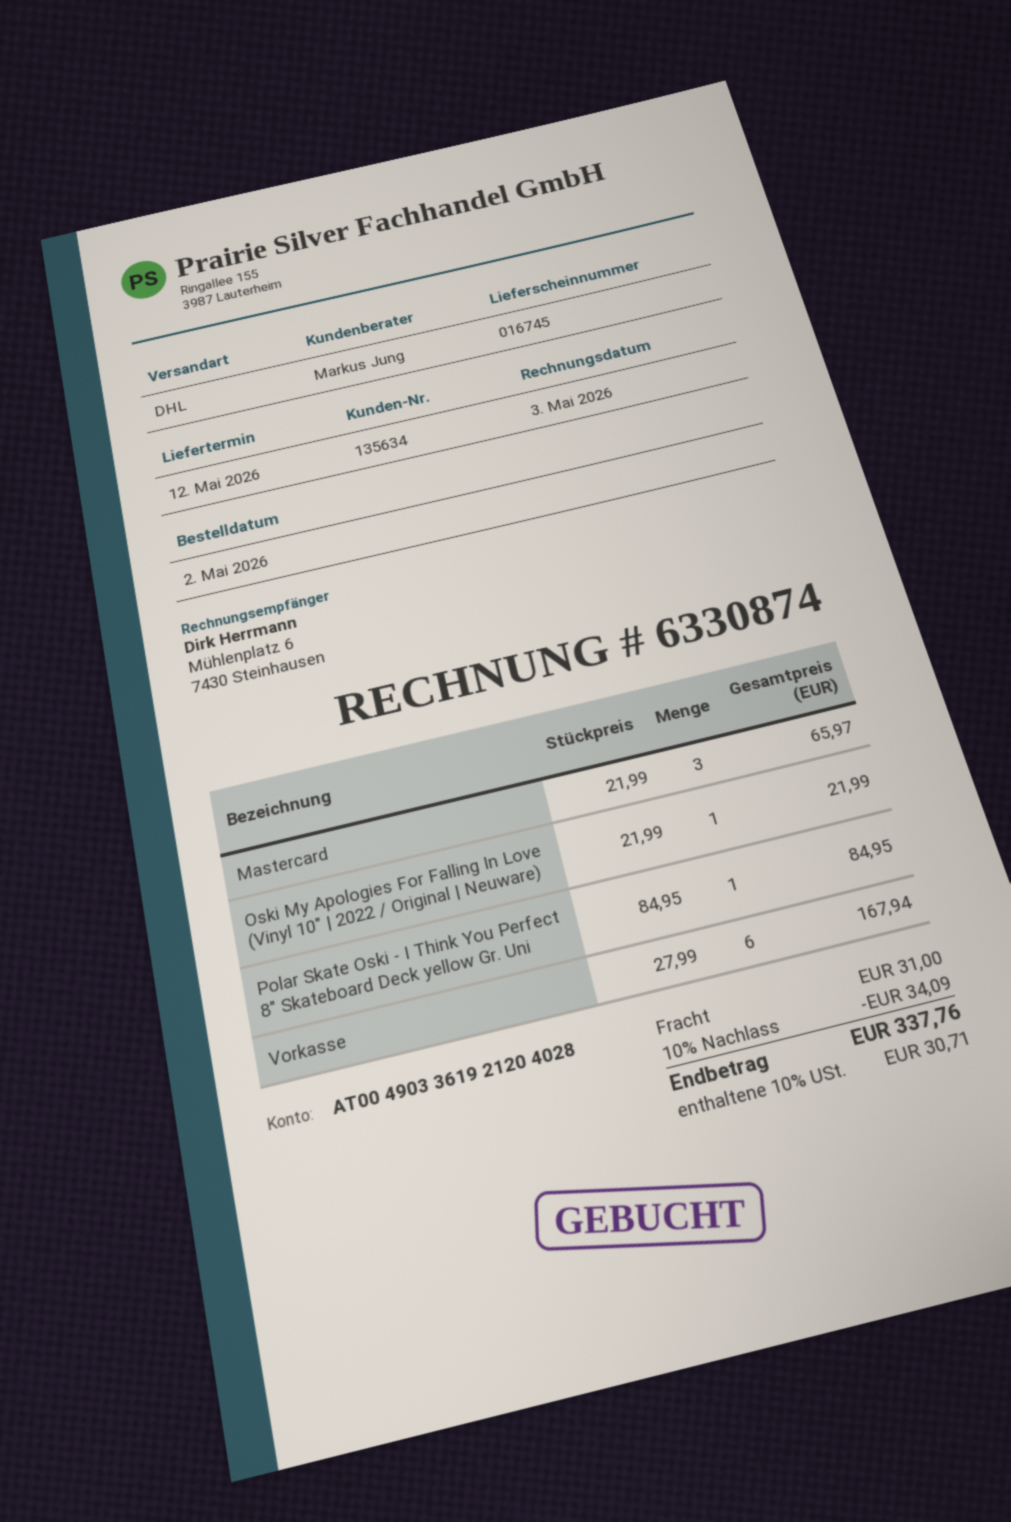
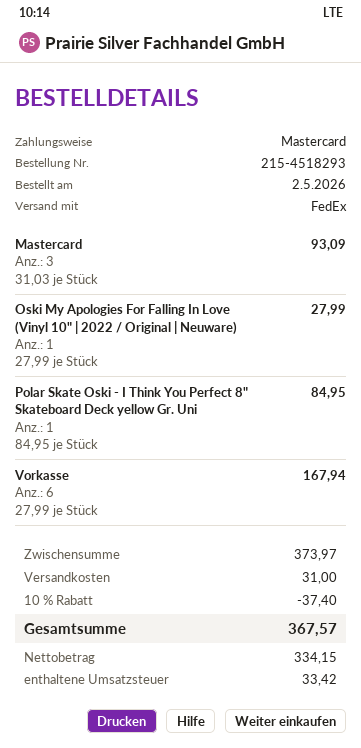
shipping method: DHL -> FedEx
Mastercard: 3 x 21.99 = 65.97 -> 3 x 31.03 = 93.09
Oski My Apologies For Falling In Love (Vinyl 10" | 2022 / Original | Neuware): 1 x 21.99 = 21.99 -> 1 x 27.99 = 27.99
discount: 10% = 34.09 -> 10% = 37.40
tax: 30.71 -> 33.42
total: 337.76 -> 367.57

